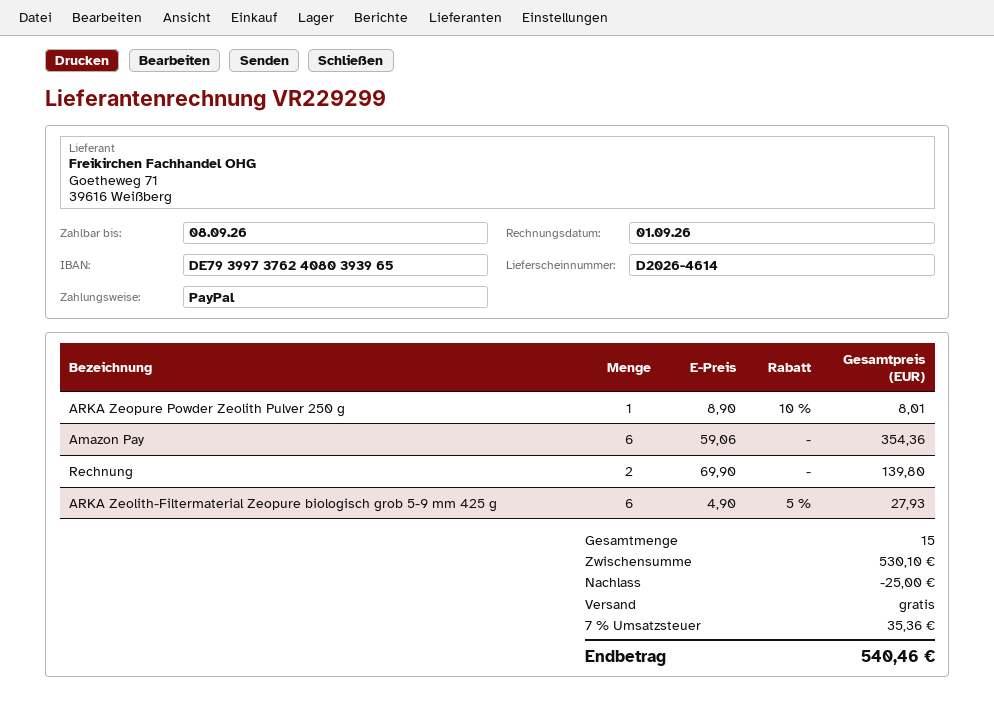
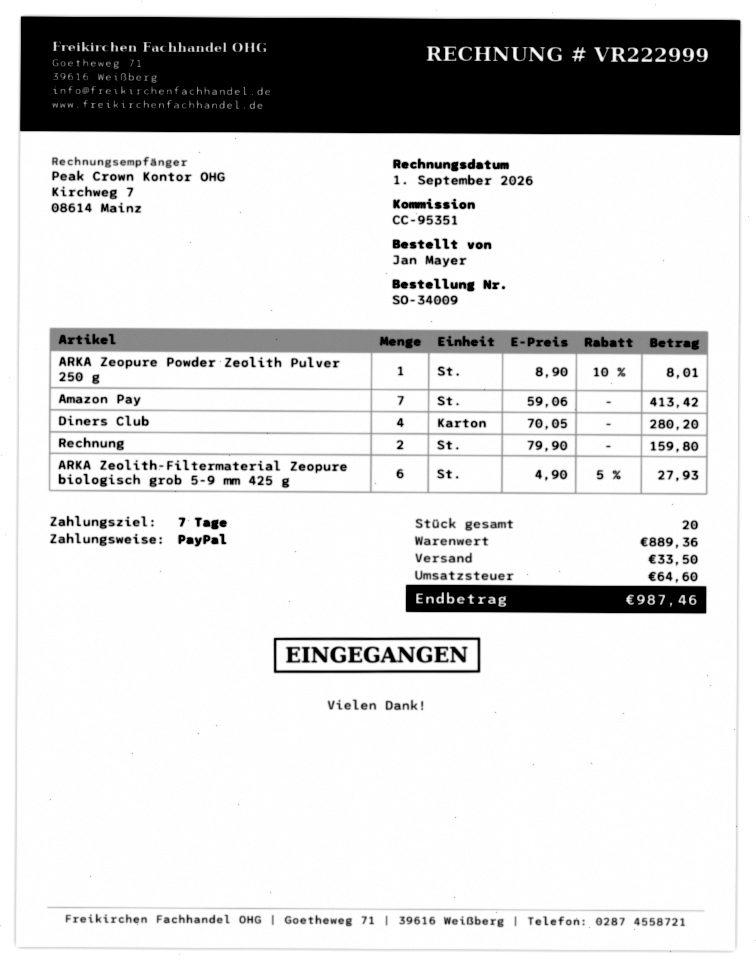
invoice number: VR229299 -> VR222999
Amazon Pay: 6 x 59.06 = 354.36 -> 7 x 59.06 = 413.42
Rechnung: 2 x 69.90 = 139.80 -> 2 x 79.90 = 159.80
Diners Club: none -> 4 x 70.05 = 280.20
total quantity: 15 -> 20
subtotal: 530.10 -> 889.36
discount: 25.00 -> none
shipping: 0.00 -> 33.50
tax: 35.36 -> 64.60
total: 540.46 -> 987.46

